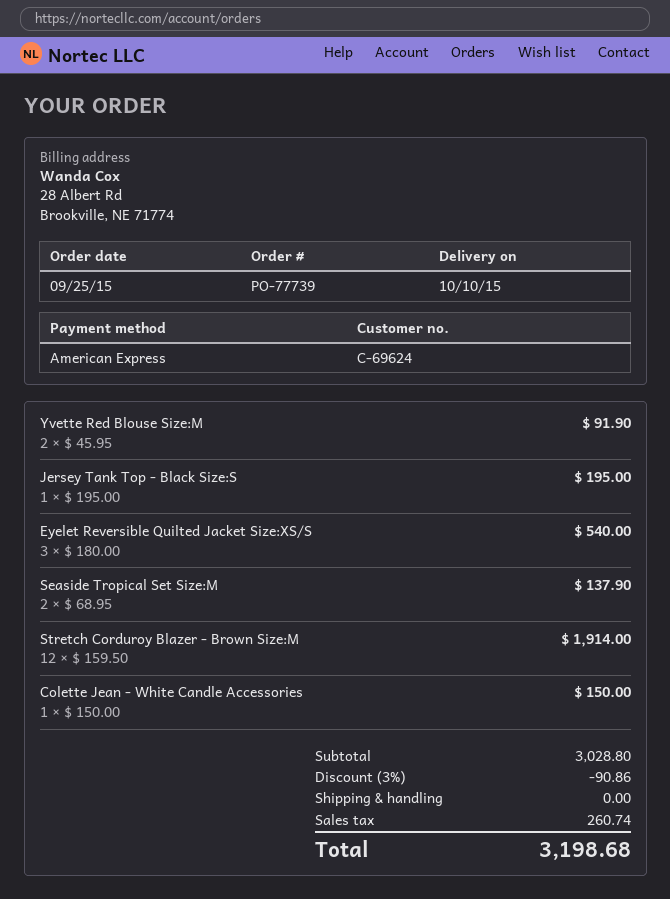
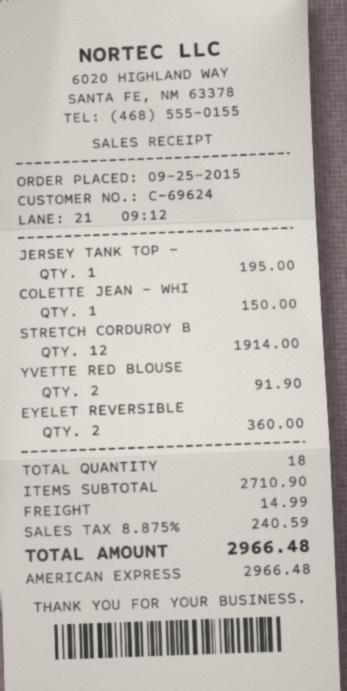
Eyelet Reversible Quilted Jacket Size:XS/S: 3 for 540.00 -> 2 for 360.00
Seaside Tropical Set Size:M: 2 for 137.90 -> none
subtotal: 3028.80 -> 2710.90
discount: 3% = 90.86 -> none
shipping: 0.00 -> 14.99
tax: 260.74 -> 240.59
total: 3198.68 -> 2966.48

